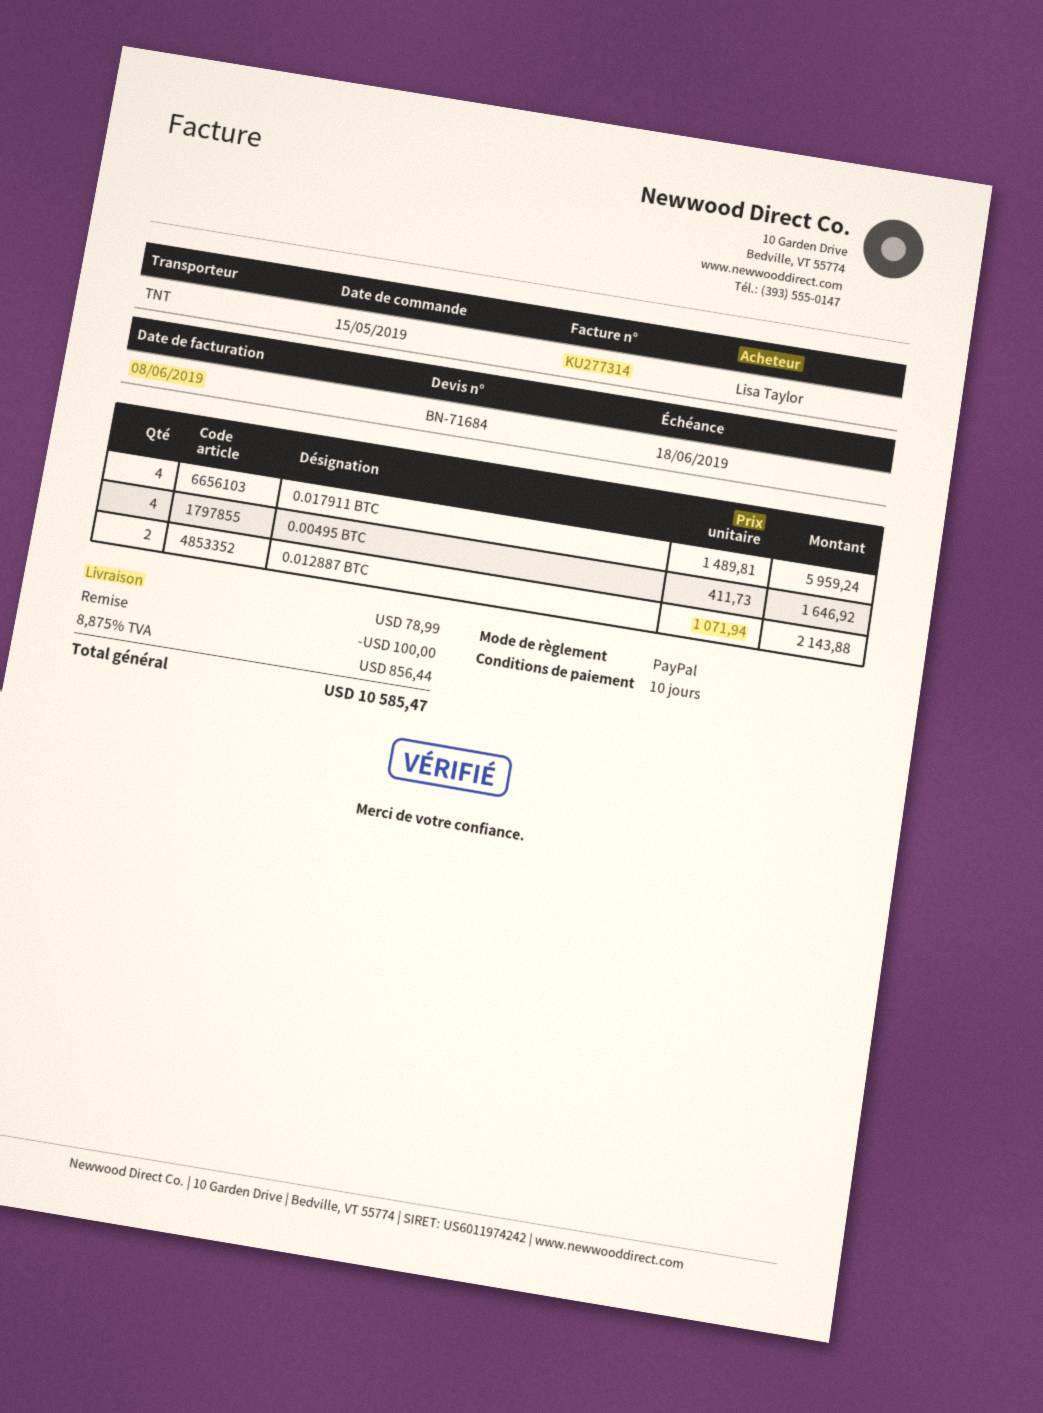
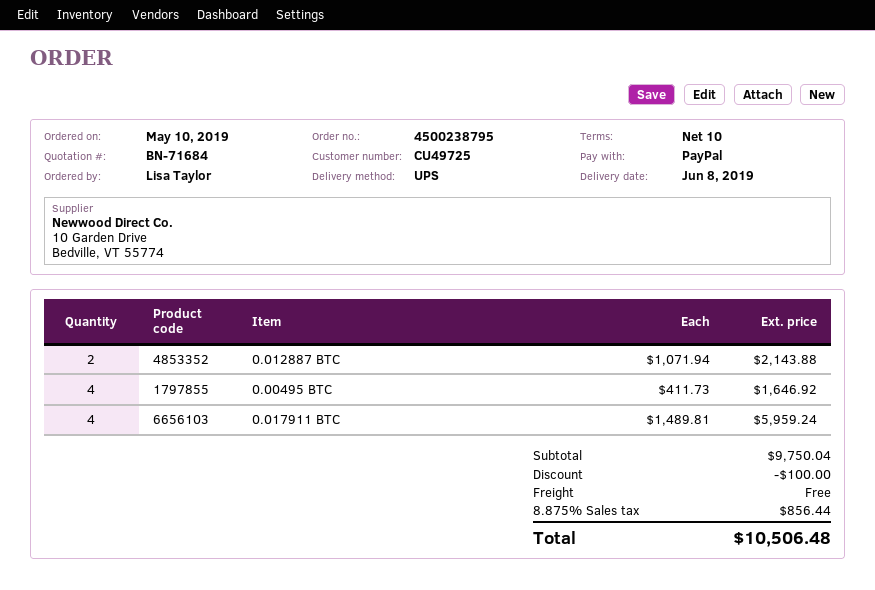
order date: 2019-05-15 -> 2019-05-10
shipping method: TNT -> UPS
shipping: 78.99 -> 0.00
total: 10585.47 -> 10506.48

